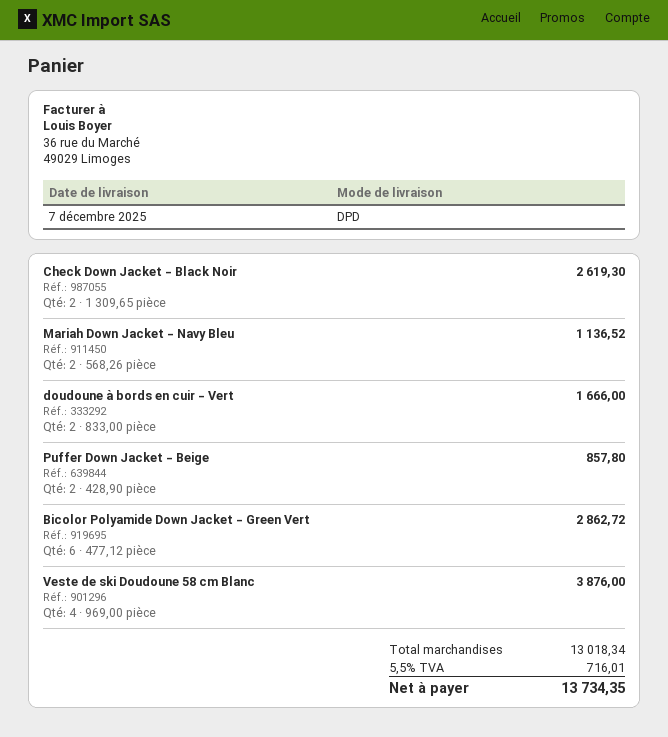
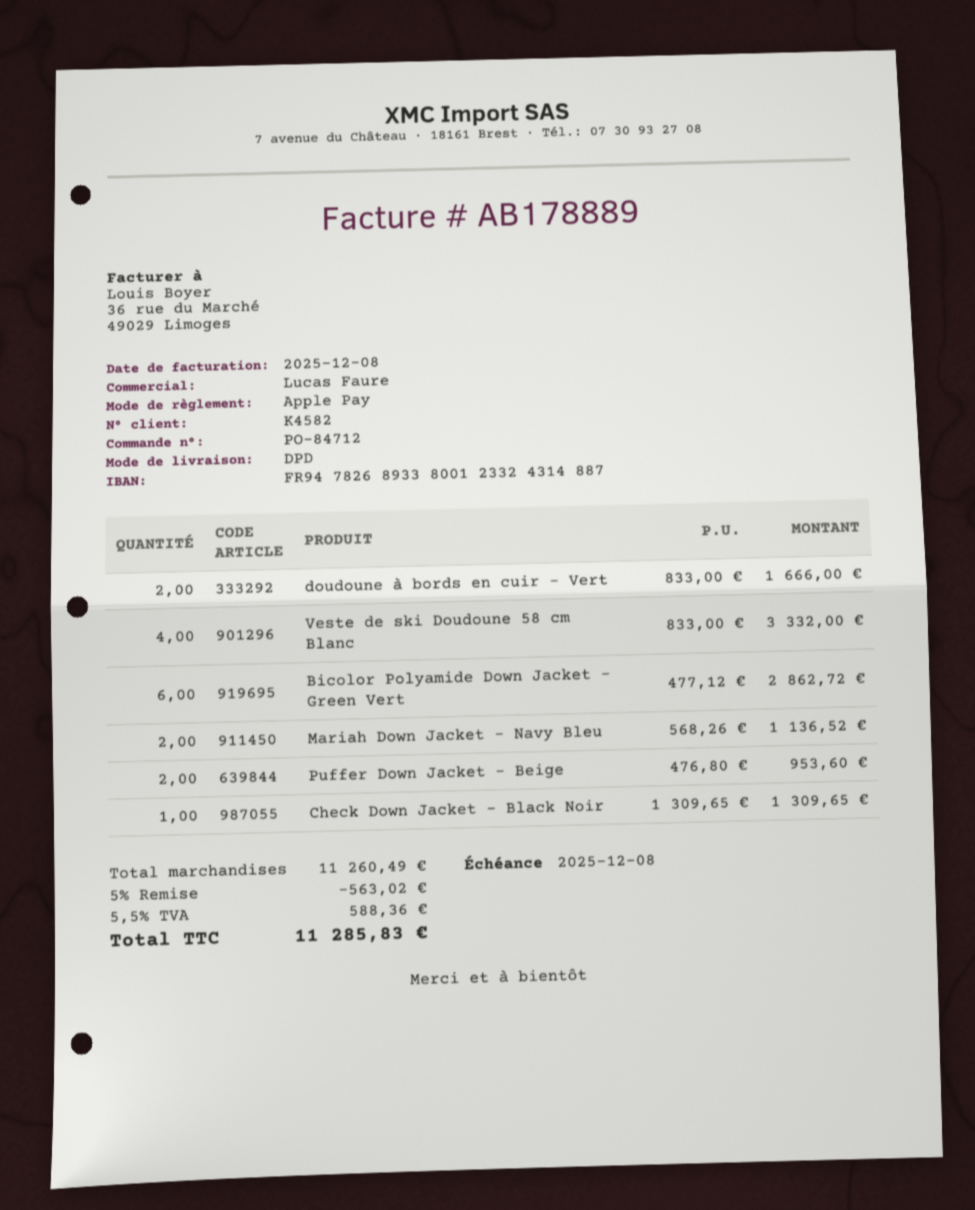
Check Down Jacket - Black Noir: 2 x 1309.65 = 2619.30 -> 1 x 1309.65 = 1309.65
Puffer Down Jacket - Beige: 2 x 428.90 = 857.80 -> 2 x 476.80 = 953.60
Veste de ski Doudoune 58 cm Blanc: 4 x 969.00 = 3876.00 -> 4 x 833.00 = 3332.00
subtotal: 13018.34 -> 11260.49
discount: none -> 5% = 563.02
tax: 5.5% = 716.01 -> 5.5% = 588.36
total: 13734.35 -> 11285.83

